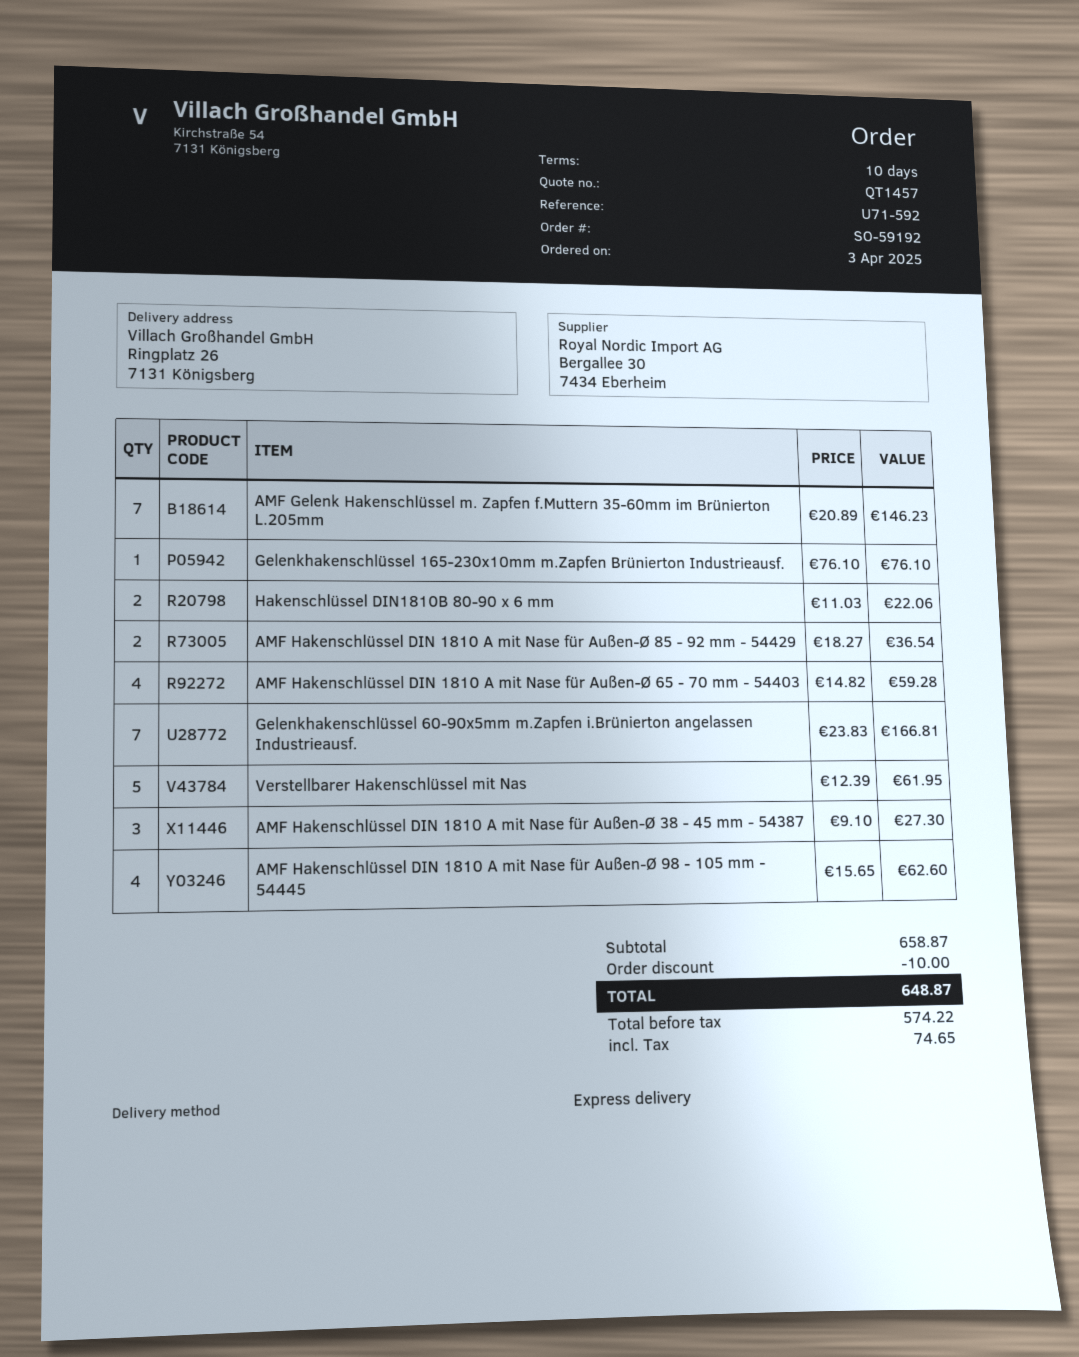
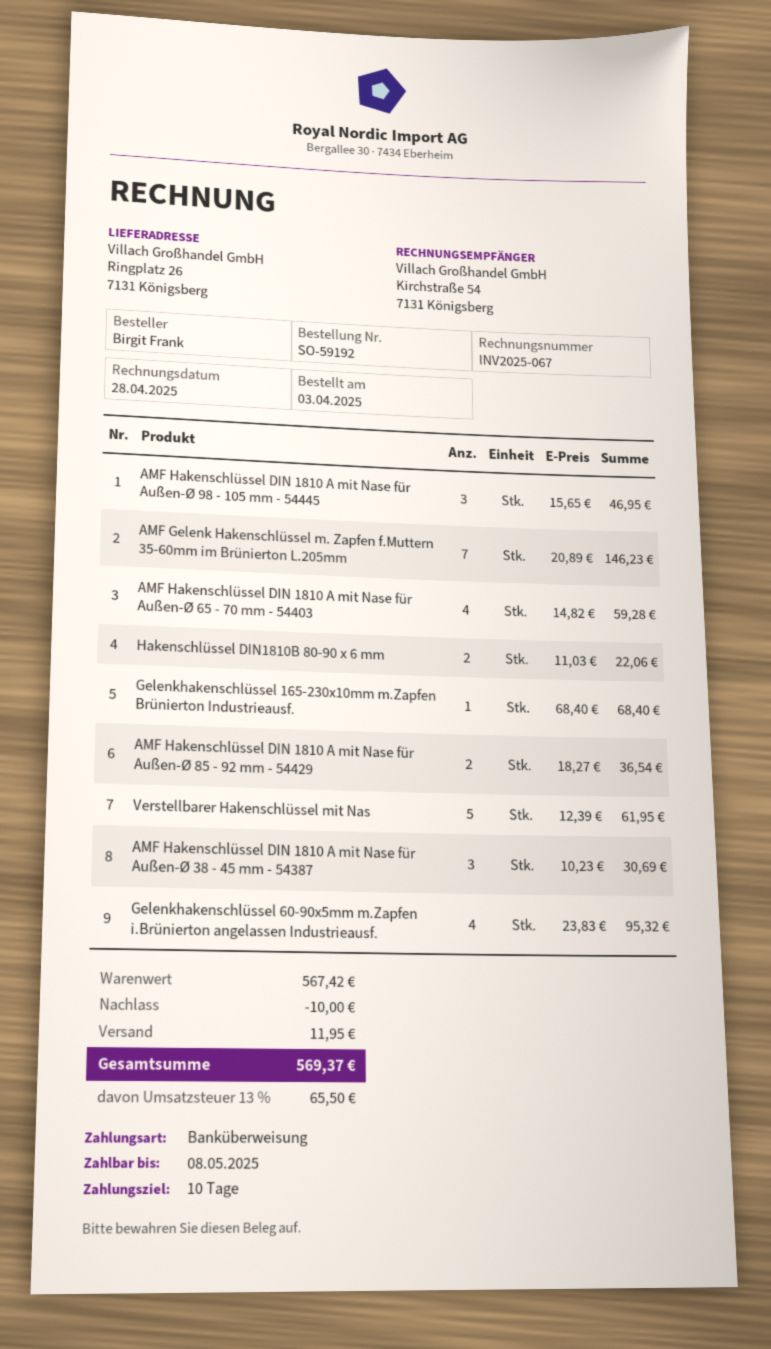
Gelenkhakenschlüssel 165-230x10mm m.Zapfen Brünierton Industrieausf.: 1 x 76.10 = 76.10 -> 1 x 68.40 = 68.40
Gelenkhakenschlüssel 60-90x5mm m.Zapfen i.Brünierton angelassen Industrieausf.: 7 x 23.83 = 166.81 -> 4 x 23.83 = 95.32
AMF Hakenschlüssel DIN 1810 A mit Nase für Außen-Ø 38 - 45 mm - 54387: 3 x 9.10 = 27.30 -> 3 x 10.23 = 30.69
AMF Hakenschlüssel DIN 1810 A mit Nase für Außen-Ø 98 - 105 mm - 54445: 4 x 15.65 = 62.60 -> 3 x 15.65 = 46.95
subtotal: 658.87 -> 567.42
shipping: none -> 11.95
tax: 74.65 -> 65.50
total: 648.87 -> 569.37

